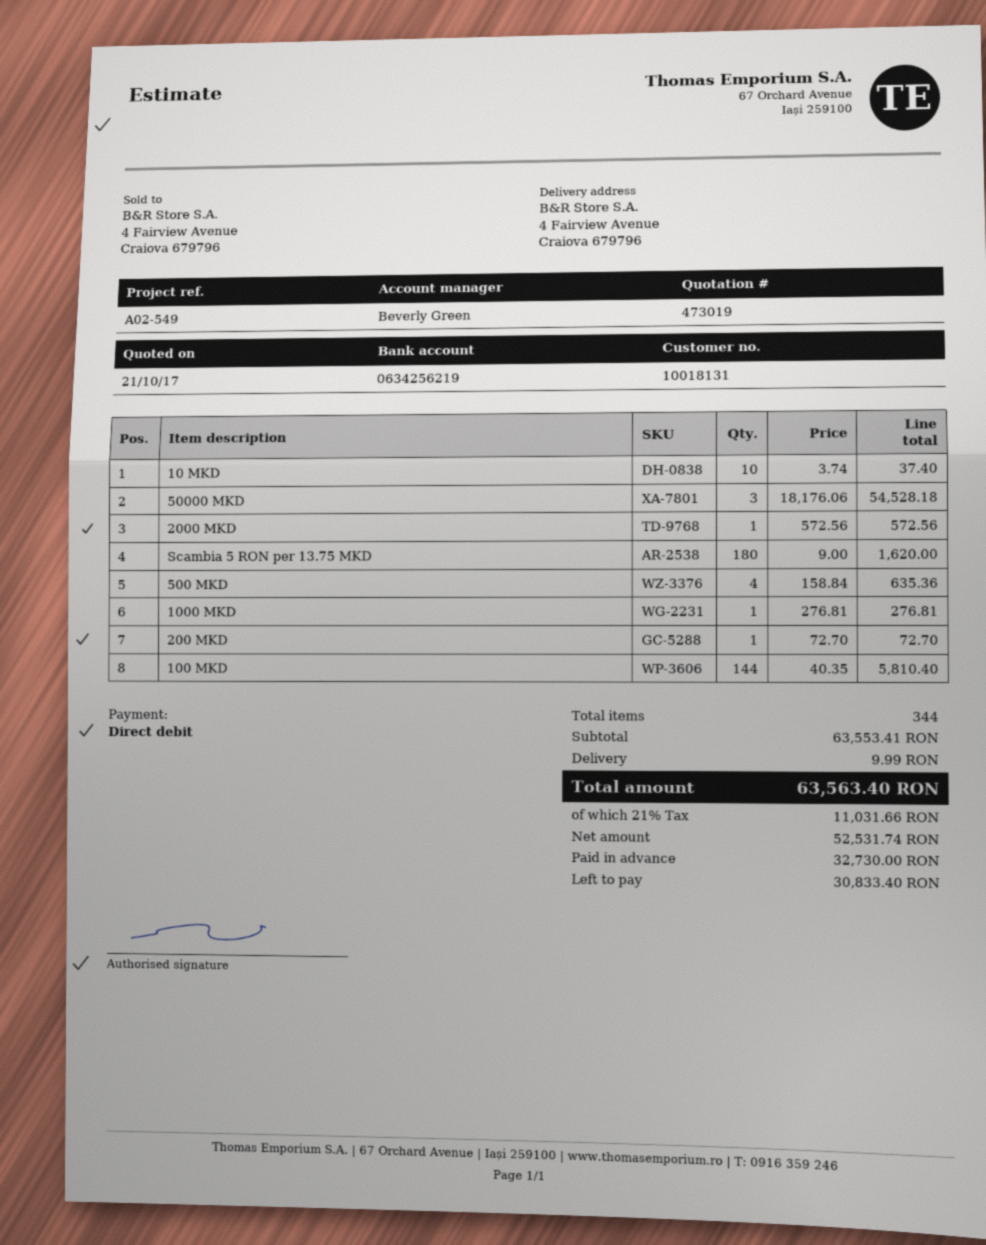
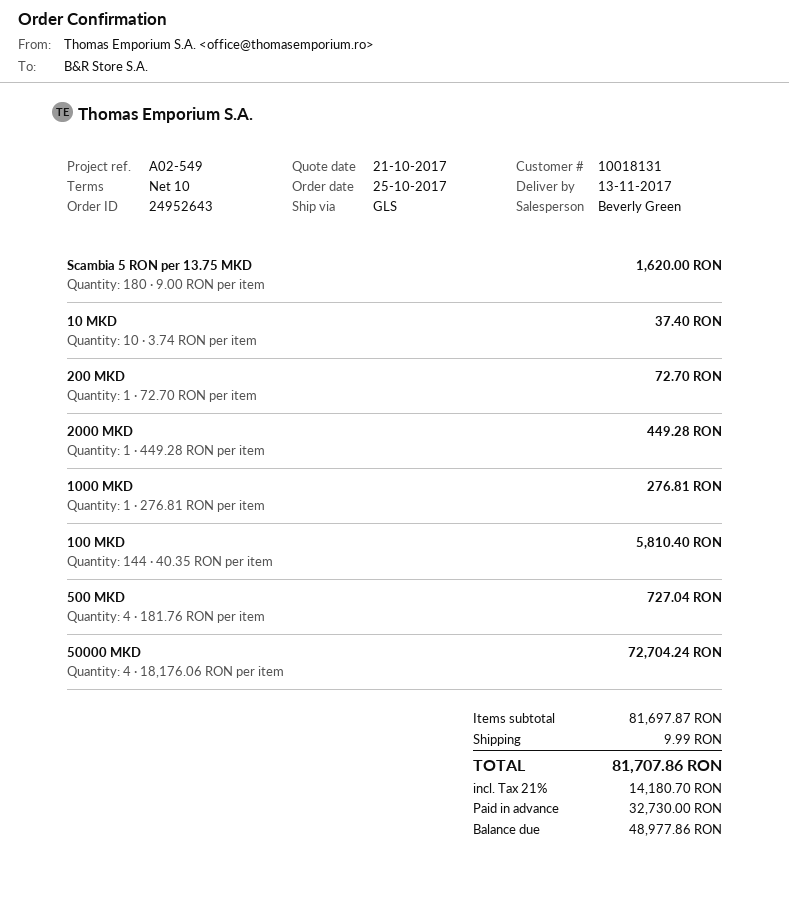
50000 MKD: 3 x 18176.06 = 54528.18 -> 4 x 18176.06 = 72704.24
2000 MKD: 1 x 572.56 = 572.56 -> 1 x 449.28 = 449.28
500 MKD: 4 x 158.84 = 635.36 -> 4 x 181.76 = 727.04
subtotal: 63553.41 -> 81697.87
tax: 21% = 11031.66 -> 21% = 14180.70
total: 63563.40 -> 81707.86
balance: 30833.40 -> 48977.86

